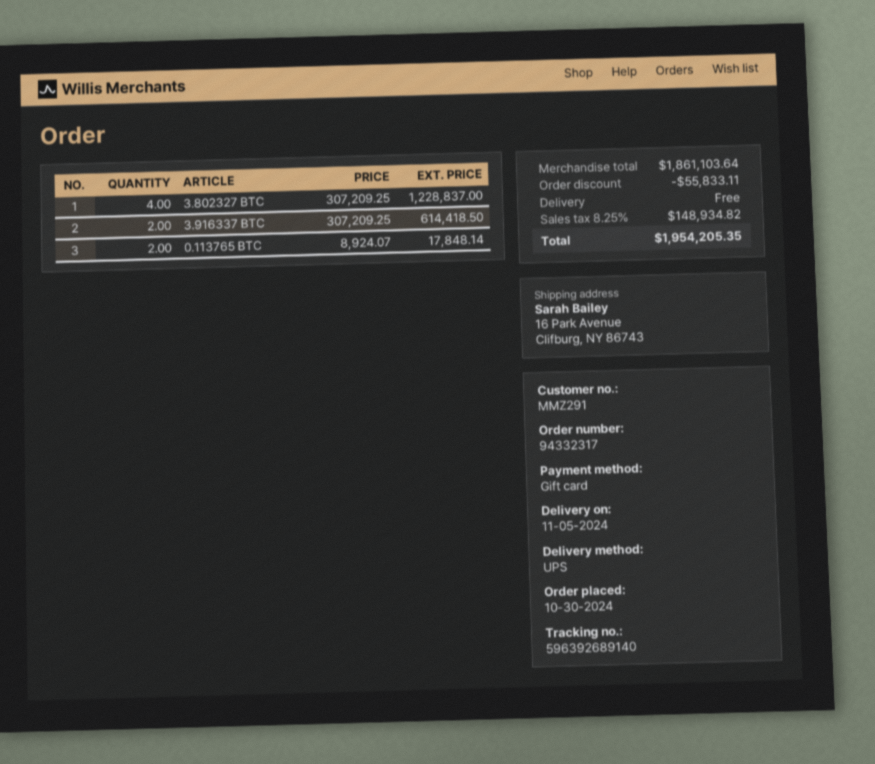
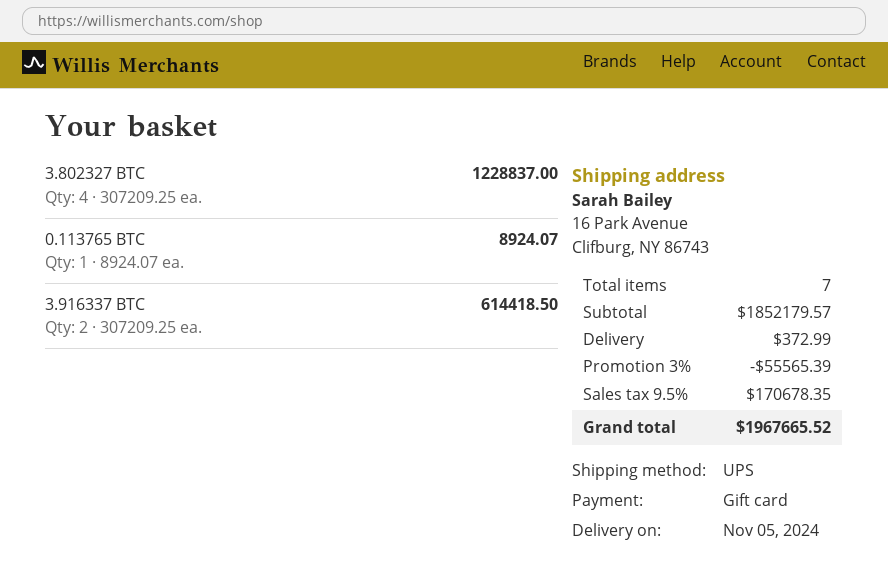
0.113765 BTC: 2 x 8924.07 = 17848.14 -> 1 x 8924.07 = 8924.07
subtotal: 1861103.64 -> 1852179.57
discount: 55833.11 -> 55565.39
shipping: 0.00 -> 372.99
tax: 8.25% = 148934.82 -> 9.5% = 170678.35
total: 1954205.35 -> 1967665.52

